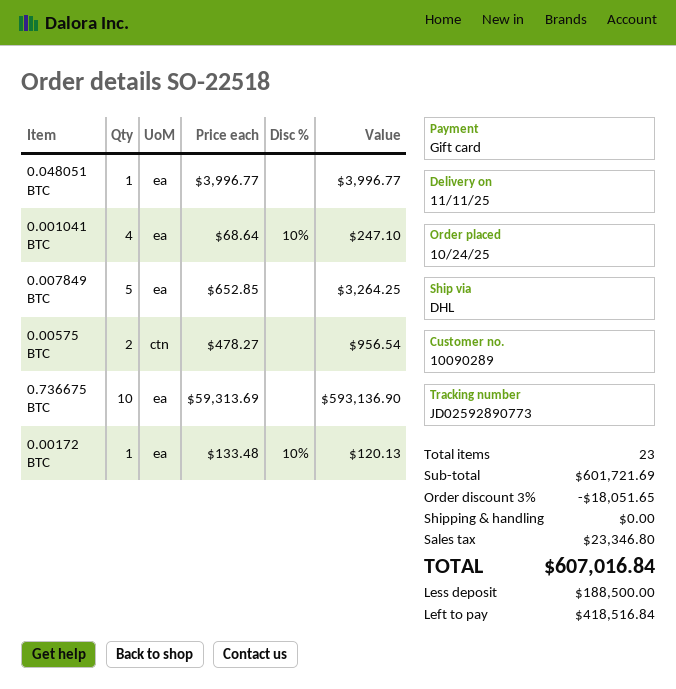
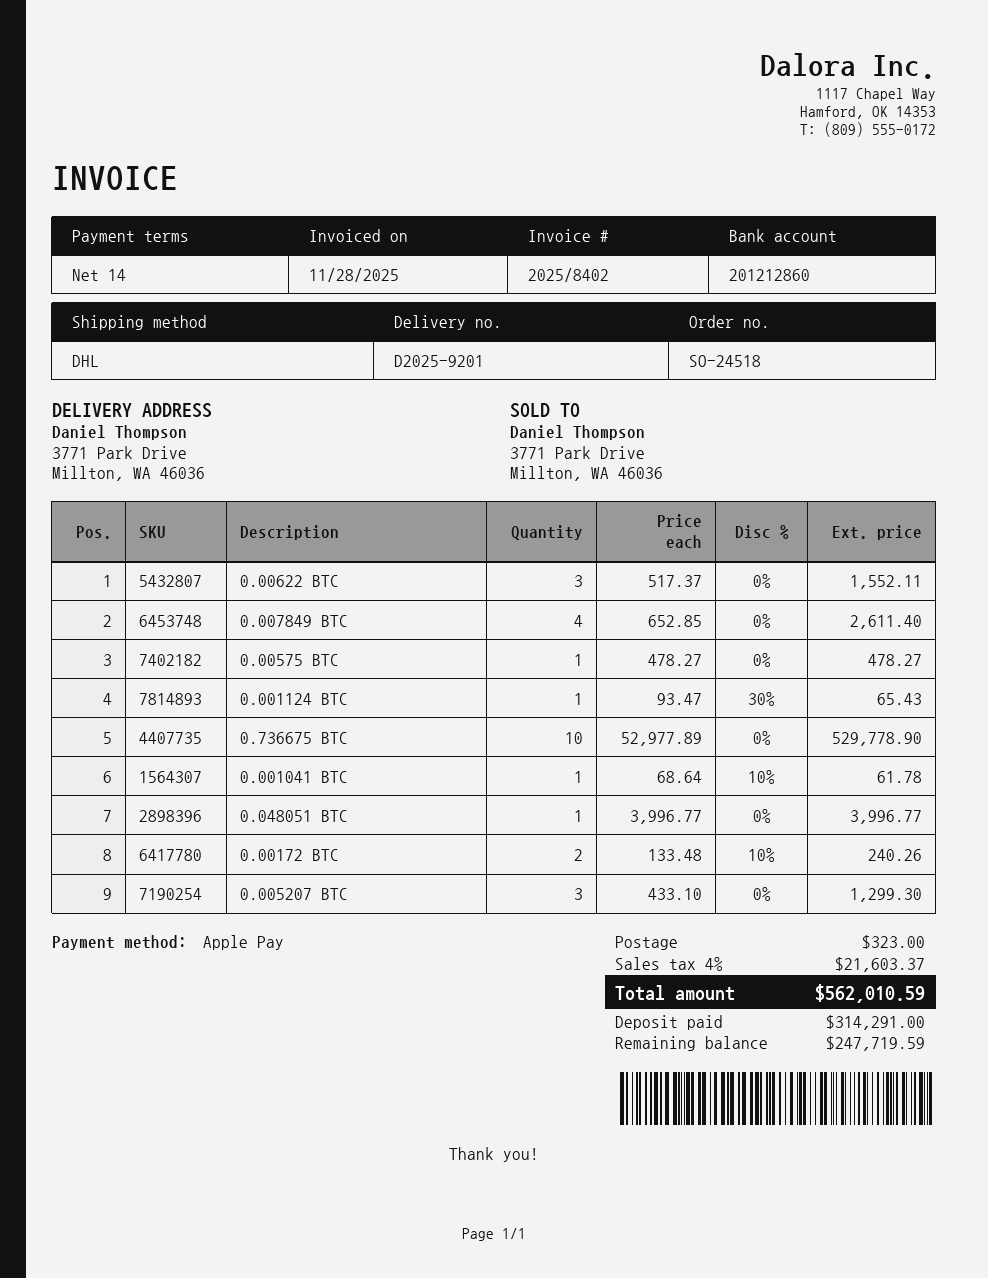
order number: SO-22518 -> SO-24518
payment method: gift card -> Apple Pay
0.001041 BTC: 4 x 68.64 - 10% = 247.10 -> 1 x 68.64 - 10% = 61.78
0.007849 BTC: 5 x 652.85 = 3264.25 -> 4 x 652.85 = 2611.40
0.00575 BTC: 2 x 478.27 = 956.54 -> 1 x 478.27 = 478.27
0.736675 BTC: 10 x 59313.69 = 593136.90 -> 10 x 52977.89 = 529778.90
0.00172 BTC: 1 x 133.48 - 10% = 120.13 -> 2 x 133.48 - 10% = 240.26
0.00622 BTC: none -> 3 x 517.37 = 1552.11
0.001124 BTC: none -> 1 x 93.47 - 30% = 65.43
0.005207 BTC: none -> 3 x 433.10 = 1299.30
discount: 3% = 18051.65 -> none
shipping: 0.00 -> 323.00
tax: 23346.80 -> 21603.37
total: 607016.84 -> 562010.59
deposit: 188500.00 -> 314291.00
balance: 418516.84 -> 247719.59

